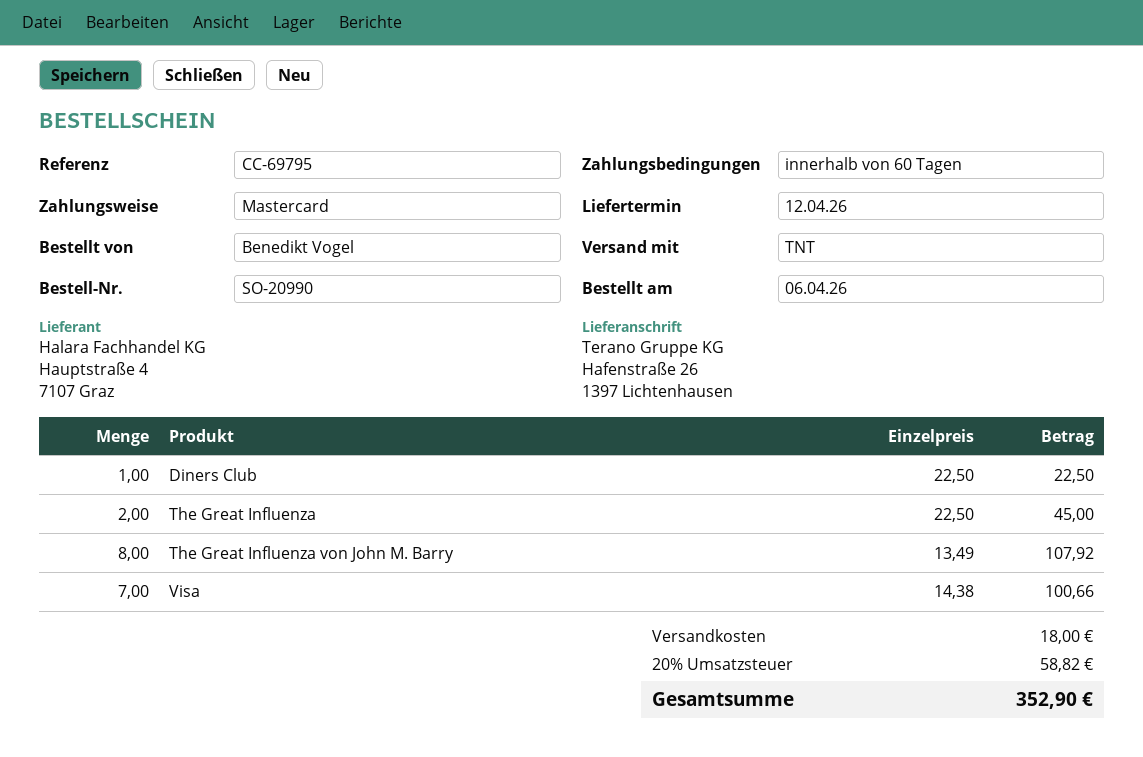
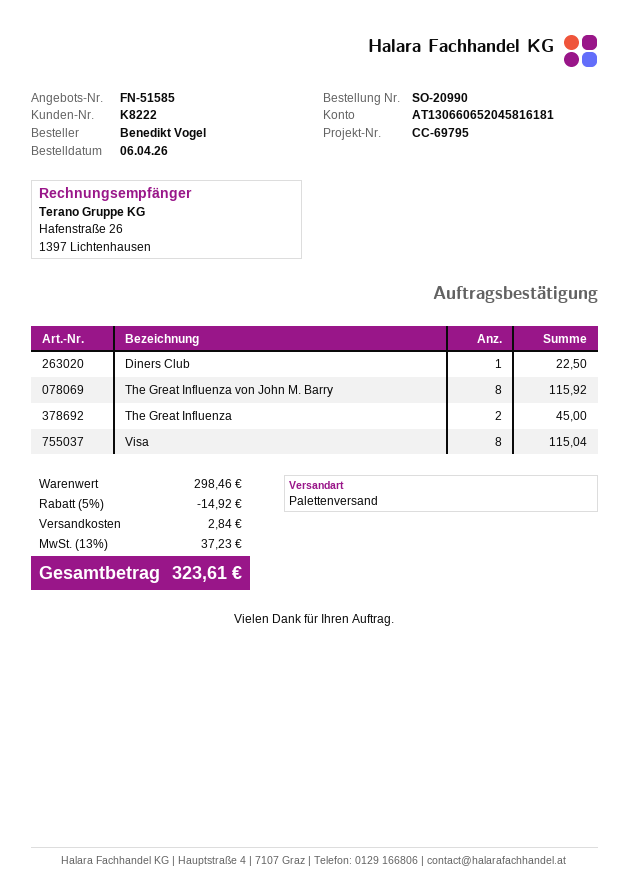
shipping method: TNT -> pallet freight
The Great Influenza von John M. Barry: 8 for 107.92 -> 8 for 115.92
Visa: 7 for 100.66 -> 8 for 115.04
discount: none -> 5% = 14.92
shipping: 18.00 -> 2.84
tax: 20% = 58.82 -> 13% = 37.23
total: 352.90 -> 323.61

